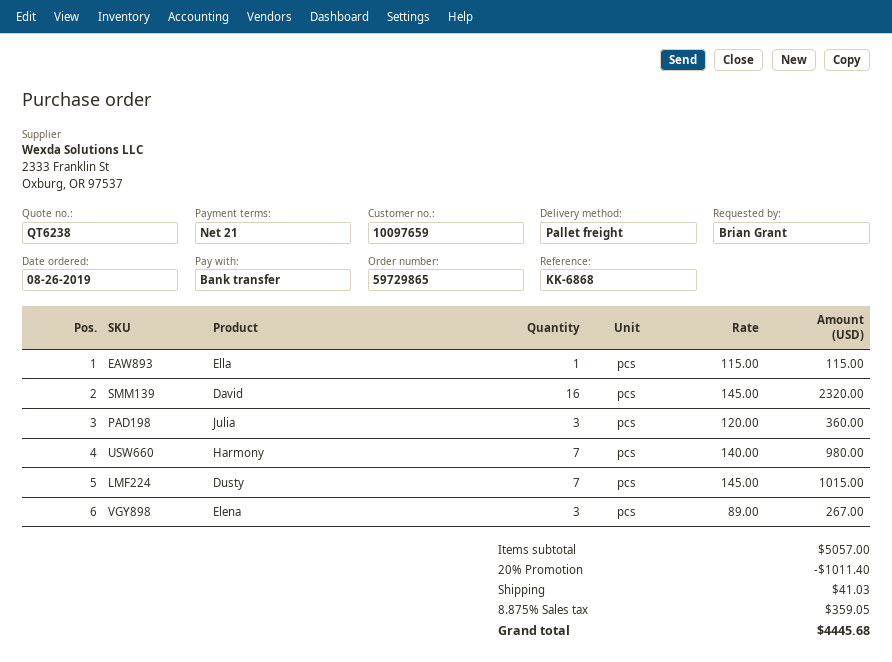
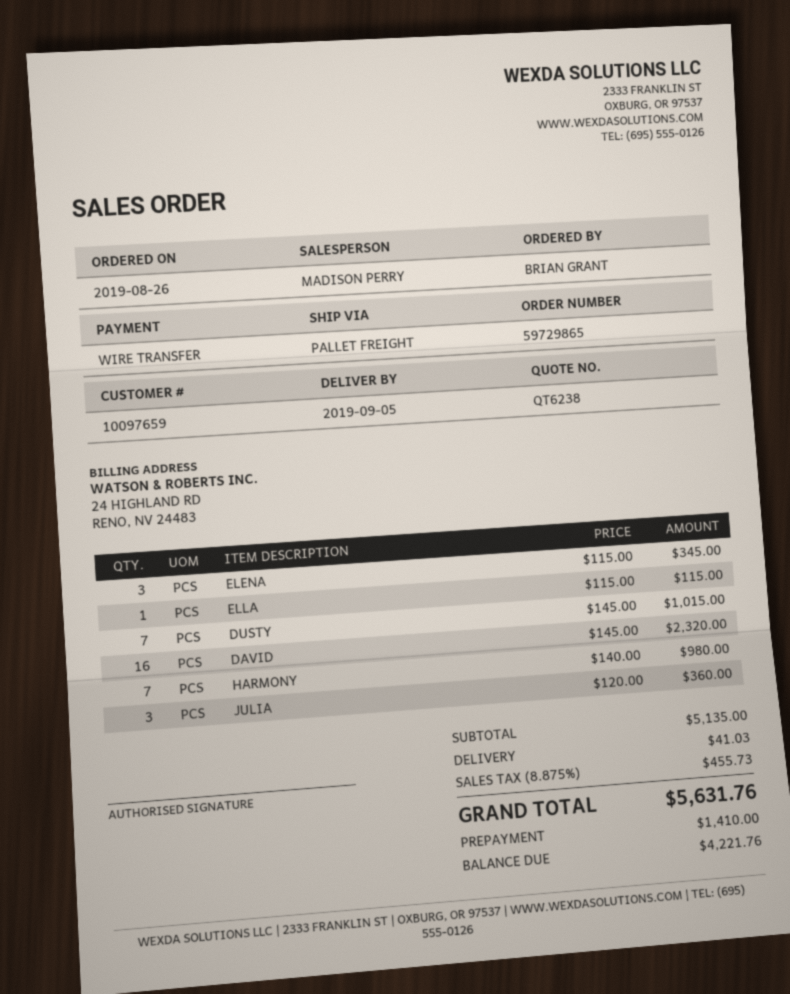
Elena: 3 x 89.00 = 267.00 -> 3 x 115.00 = 345.00
subtotal: 5057.00 -> 5135.00
discount: 20% = 1011.40 -> none
tax: 8.875% = 359.05 -> 8.875% = 455.73
total: 4445.68 -> 5631.76

